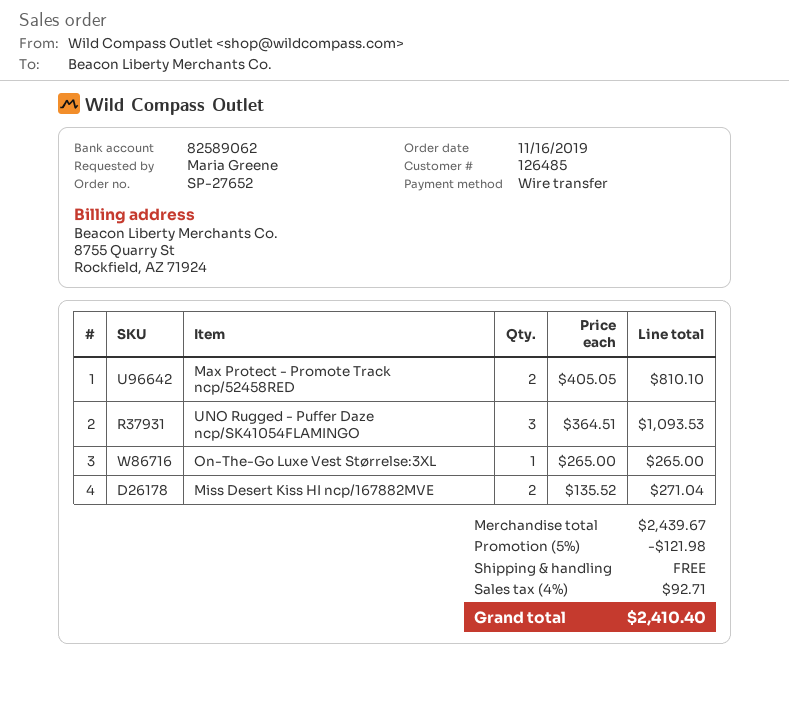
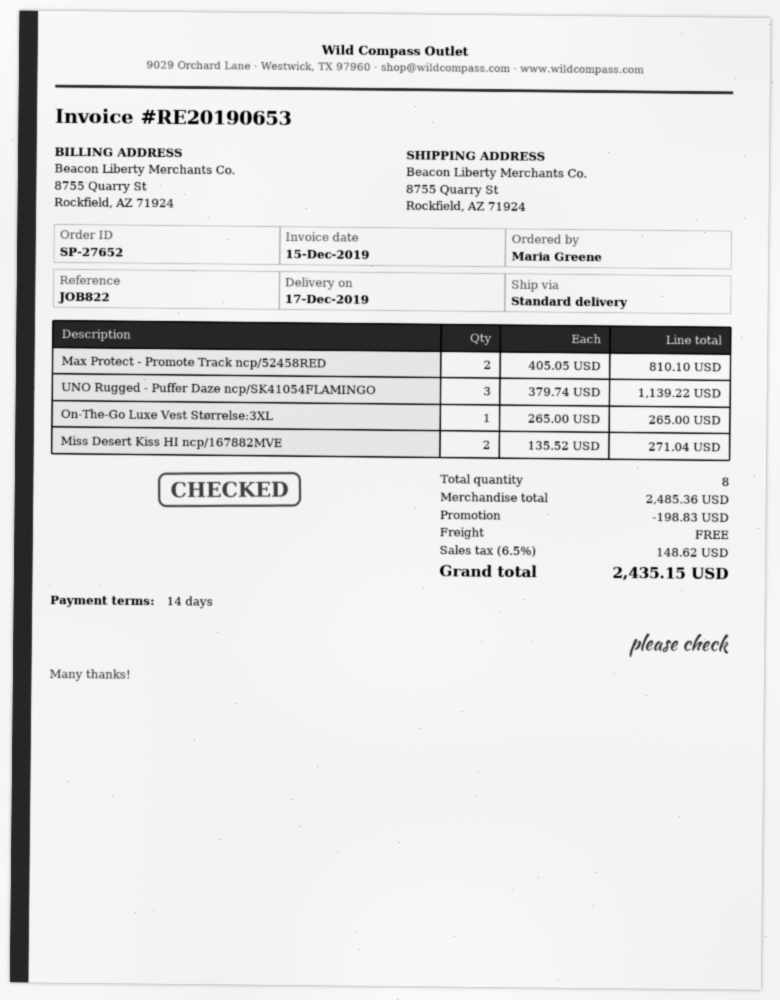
UNO Rugged - Puffer Daze ncp/SK41054FLAMINGO: 3 x 364.51 = 1093.53 -> 3 x 379.74 = 1139.22
subtotal: 2439.67 -> 2485.36
discount: 121.98 -> 198.83
tax: 4% = 92.71 -> 6.5% = 148.62
total: 2410.40 -> 2435.15

